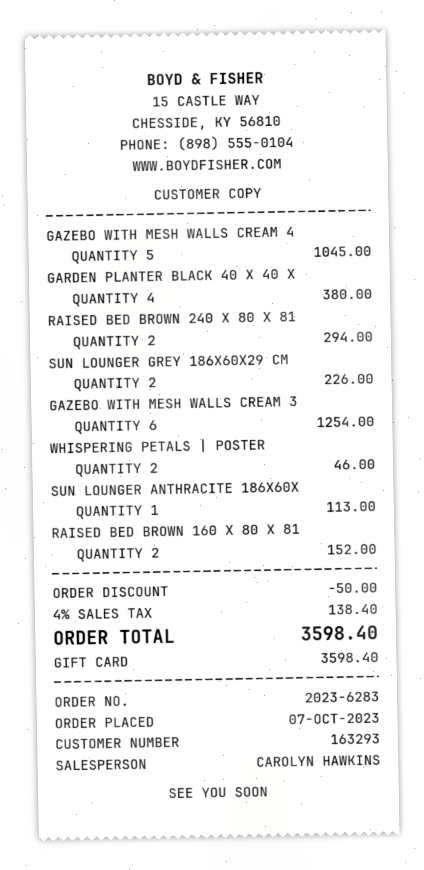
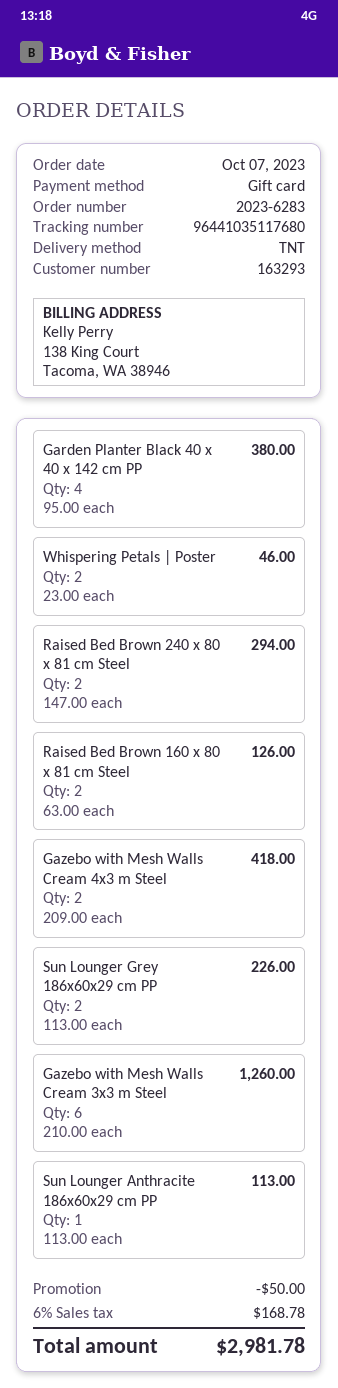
GAZEBO WITH MESH WALLS CREAM 4: 5 for 1045.00 -> 2 for 418.00
GAZEBO WITH MESH WALLS CREAM 3: 6 for 1254.00 -> 6 for 1260.00
RAISED BED BROWN 160 X 80 X 81: 2 for 152.00 -> 2 for 126.00
tax: 4% = 138.40 -> 6% = 168.78
total: 3598.40 -> 2981.78

